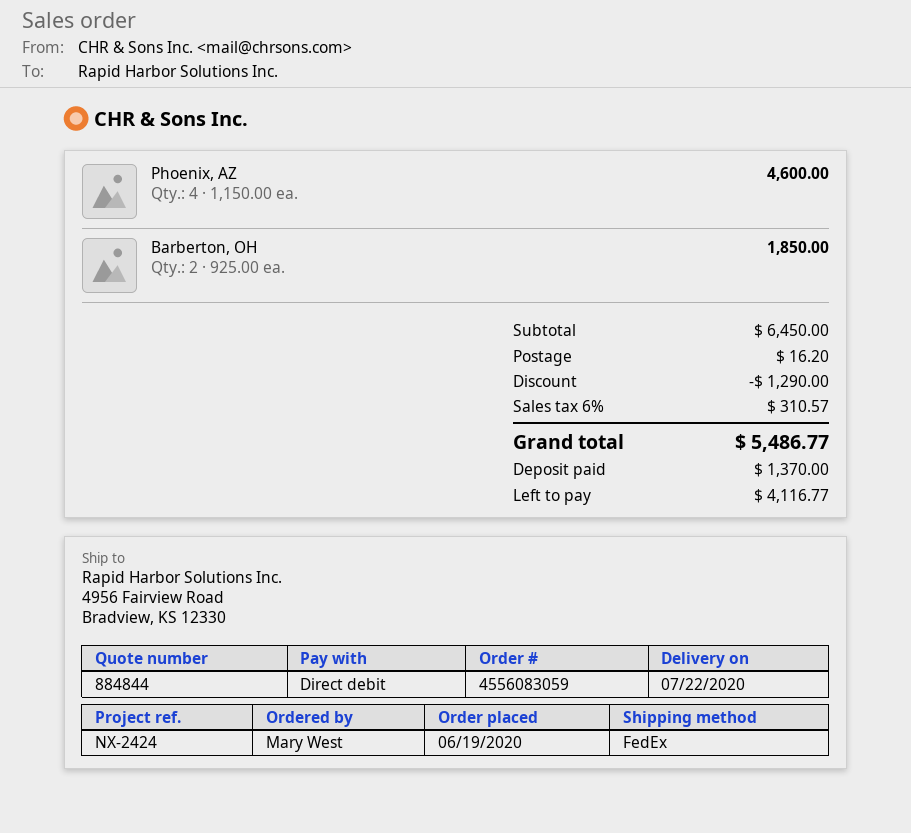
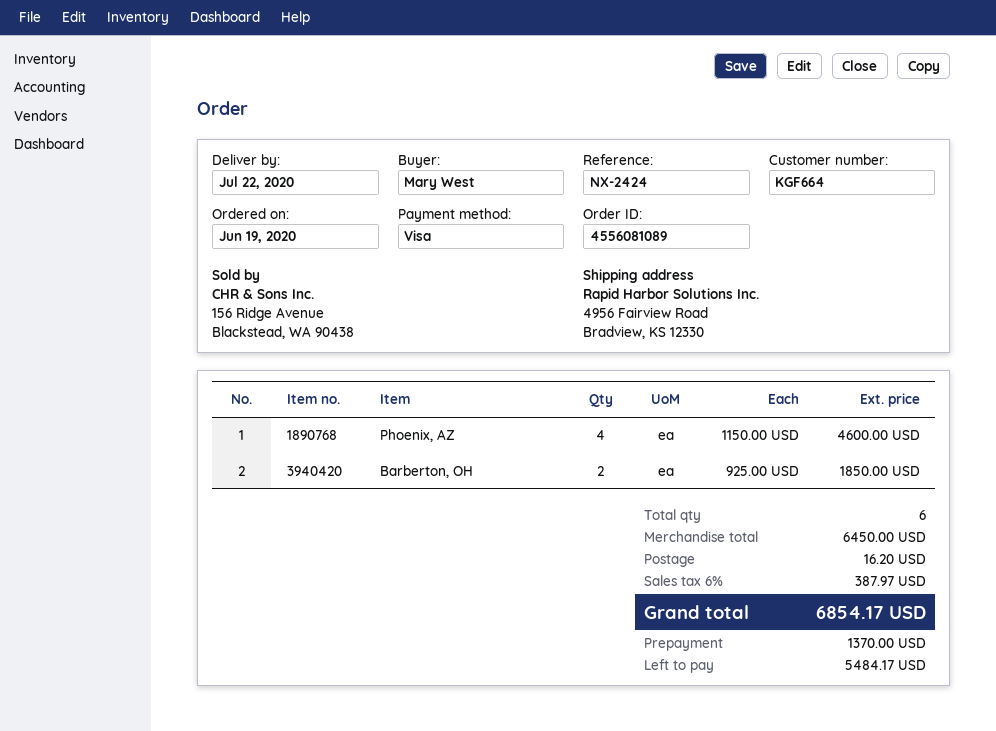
order number: 4556083059 -> 4556081089
payment method: direct debit -> Visa
discount: 1290.00 -> none
tax: 6% = 310.57 -> 6% = 387.97
total: 5486.77 -> 6854.17
balance: 4116.77 -> 5484.17

